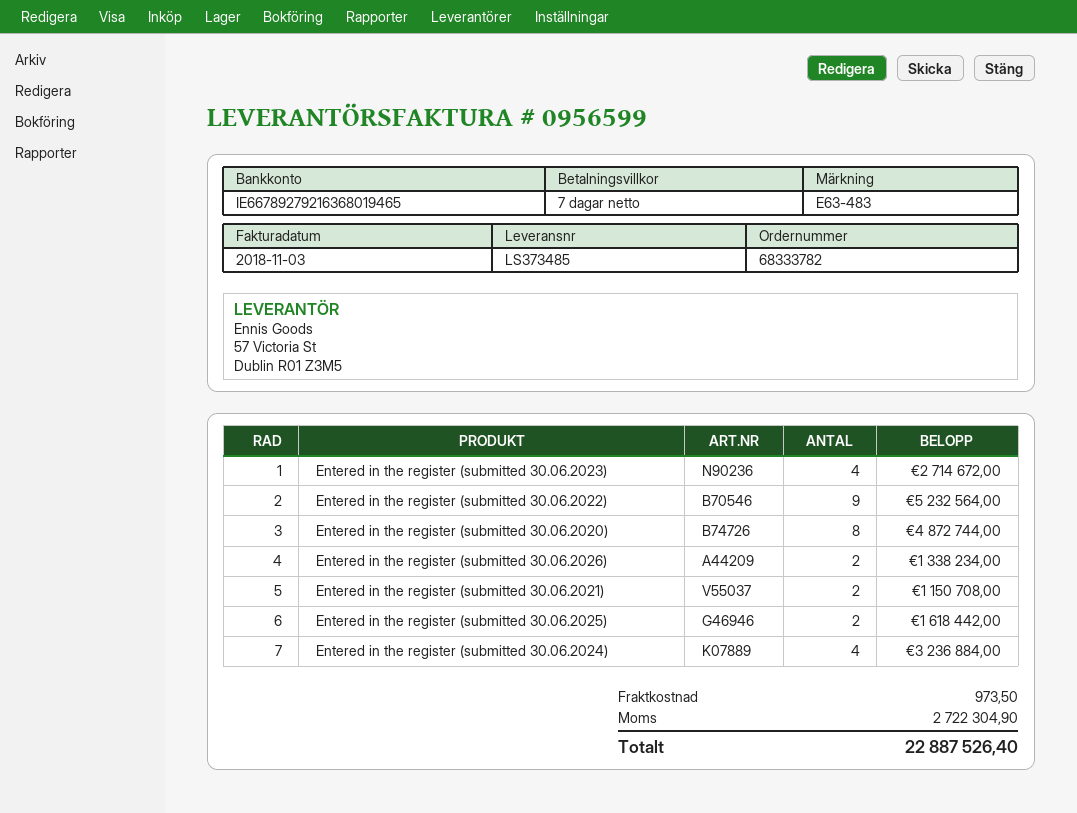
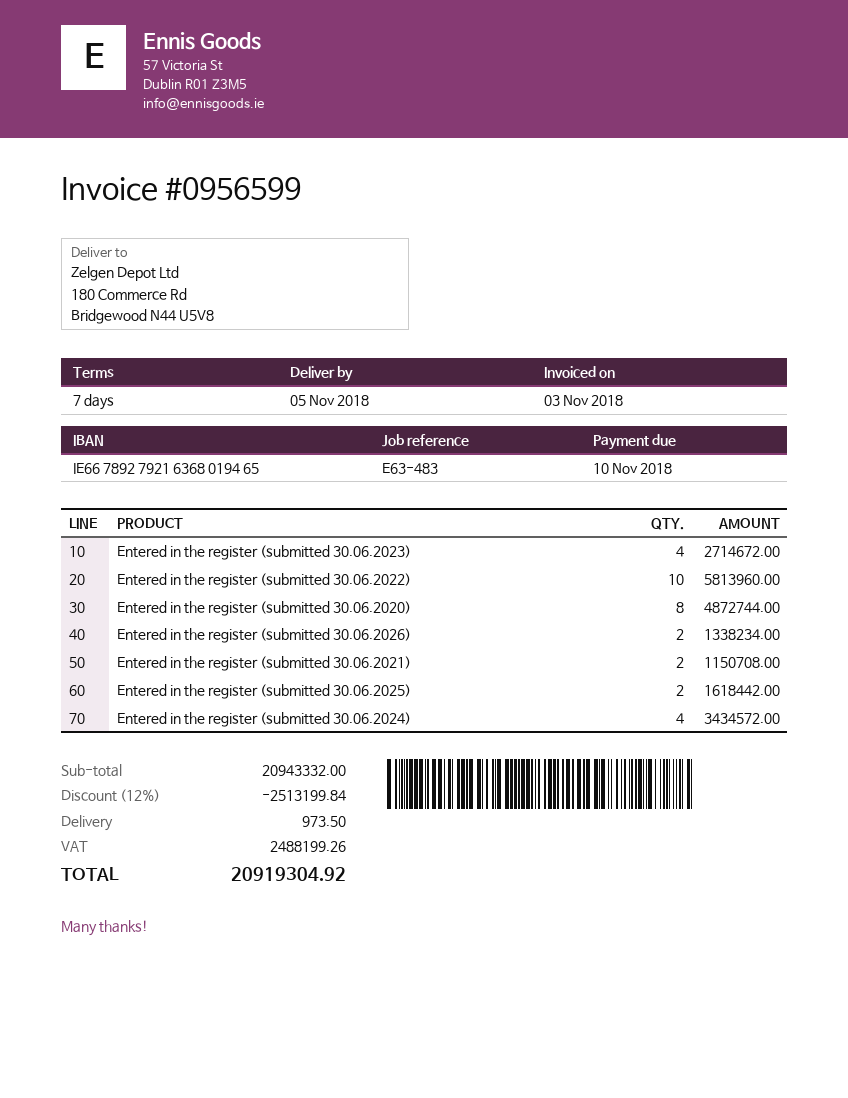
Entered in the register (submitted 30.06.2022): 9 for 5232564.00 -> 10 for 5813960.00
Entered in the register (submitted 30.06.2024): 4 for 3236884.00 -> 4 for 3434572.00
discount: none -> 12% = 2513199.84
tax: 2722304.90 -> 2488199.26
total: 22887526.40 -> 20919304.92

